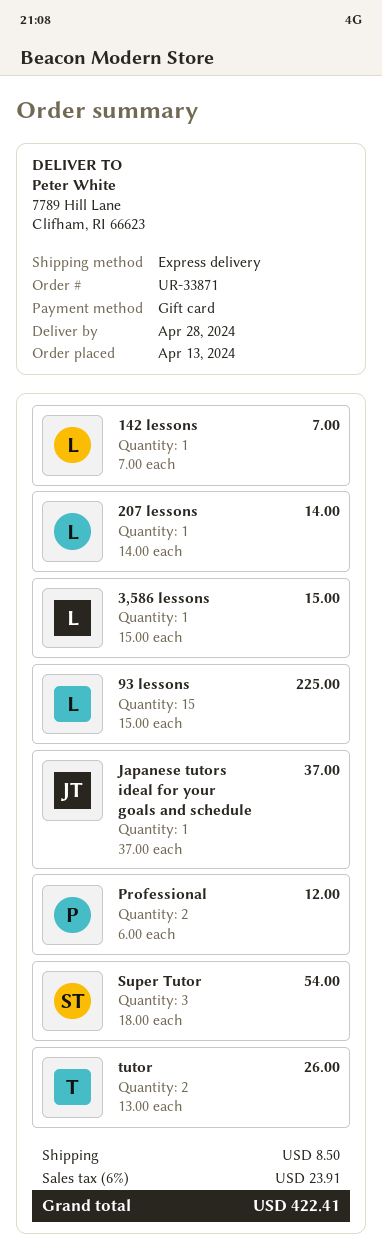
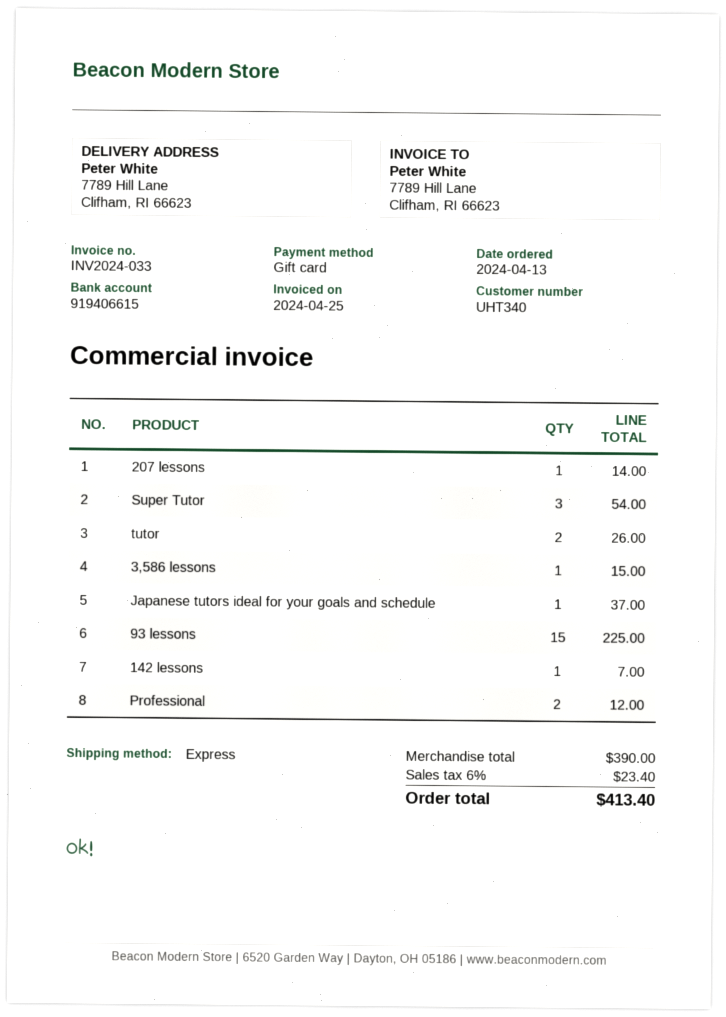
shipping: 8.50 -> none
tax: 6% = 23.91 -> 6% = 23.40
total: 422.41 -> 413.40

